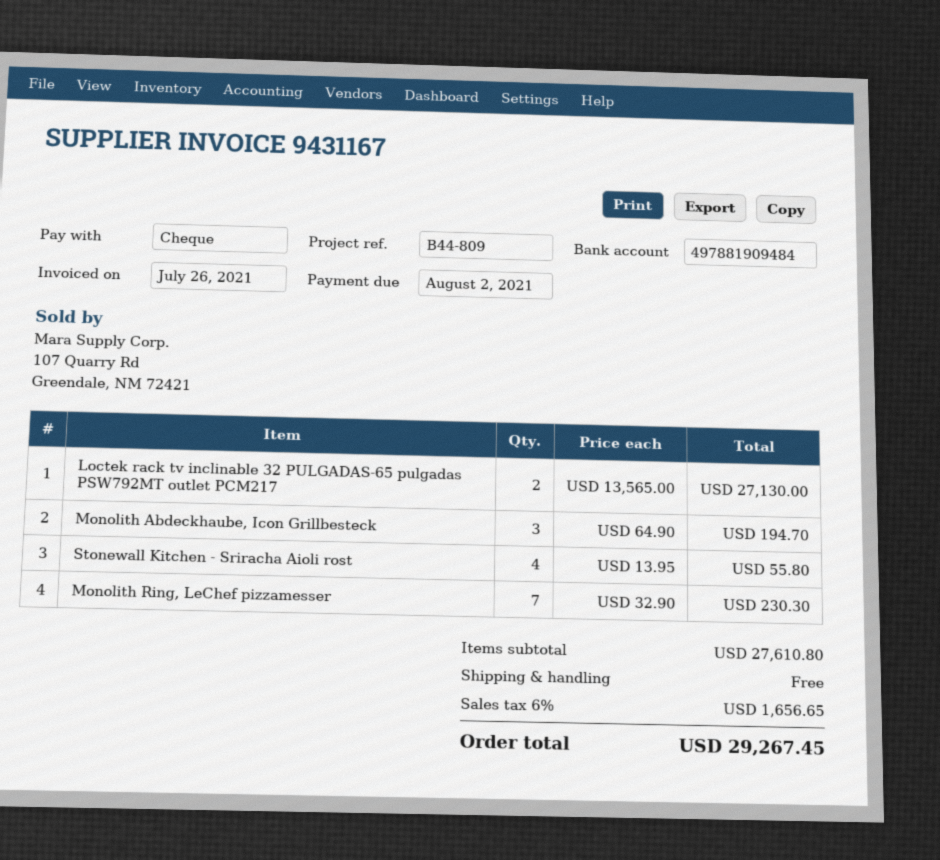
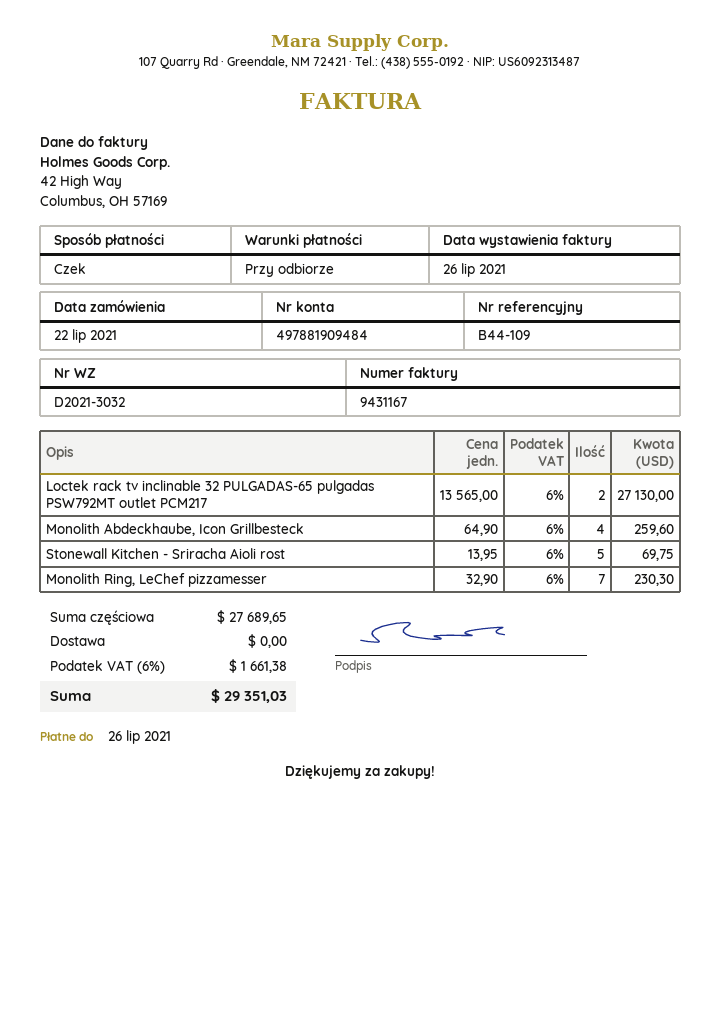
due date: 2021-08-02 -> 2021-07-26
reference: B44-809 -> B44-109
Monolith Abdeckhaube, Icon Grillbesteck: 3 x 64.90 = 194.70 -> 4 x 64.90 = 259.60
Stonewall Kitchen - Sriracha Aioli rost: 4 x 13.95 = 55.80 -> 5 x 13.95 = 69.75
subtotal: 27610.80 -> 27689.65
tax: 6% = 1656.65 -> 6% = 1661.38
total: 29267.45 -> 29351.03

